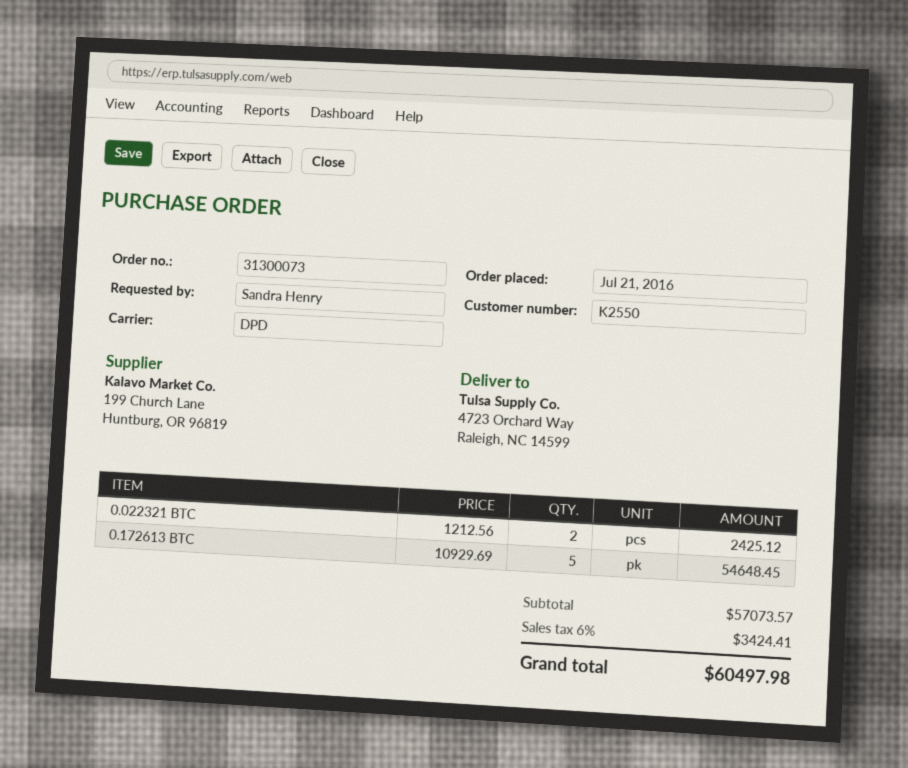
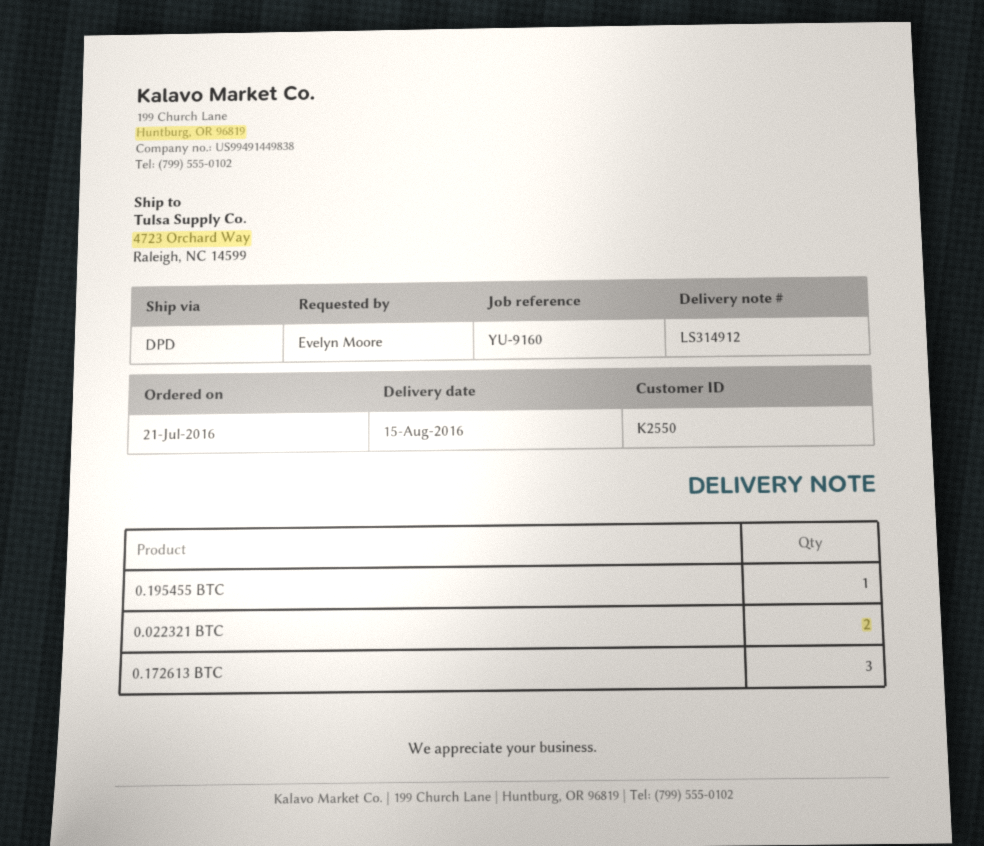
ordered by: Sandra Henry -> Evelyn Moore
0.172613 BTC: 5 -> 3
0.195455 BTC: none -> 1

